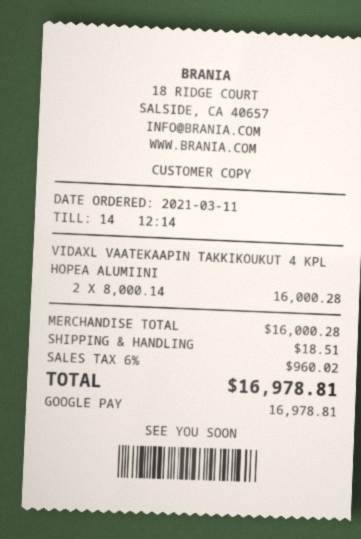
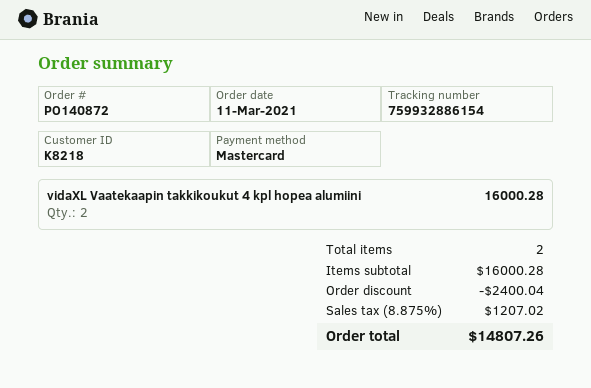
payment method: Google Pay -> Mastercard
discount: none -> 2400.04
shipping: 18.51 -> none
tax: 6% = 960.02 -> 8.875% = 1207.02
total: 16978.81 -> 14807.26

